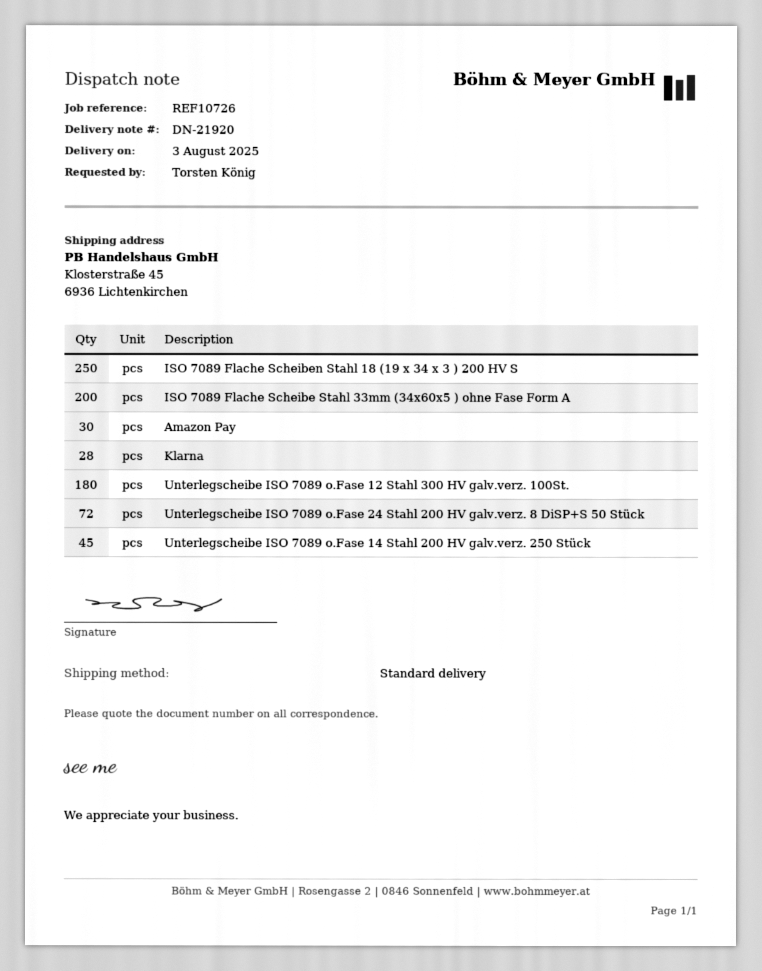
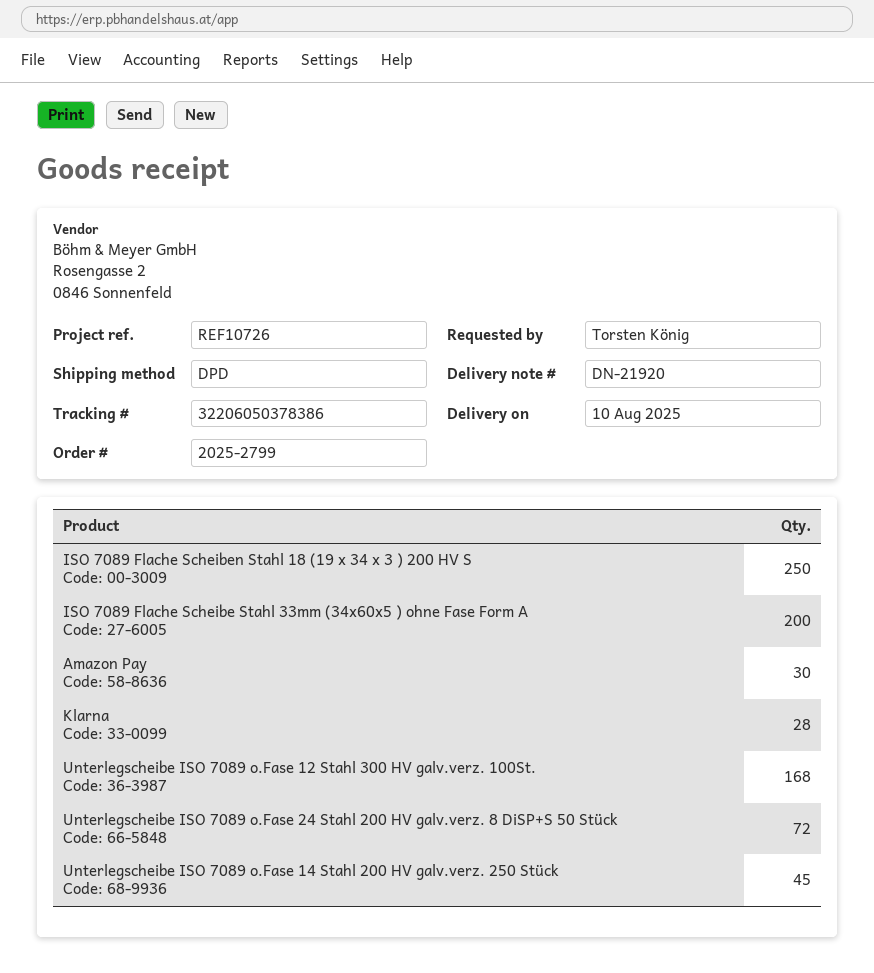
delivery date: 2025-08-03 -> 2025-08-10
shipping method: standard -> DPD
Unterlegscheibe ISO 7089 o.Fase 12 Stahl 300 HV galv.verz. 100St.: 180 -> 168

